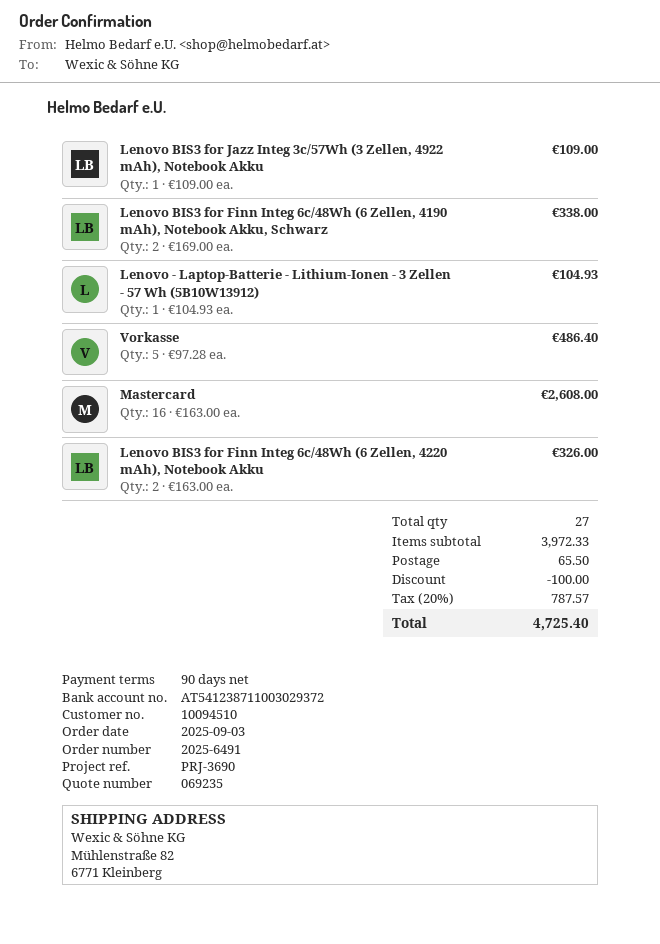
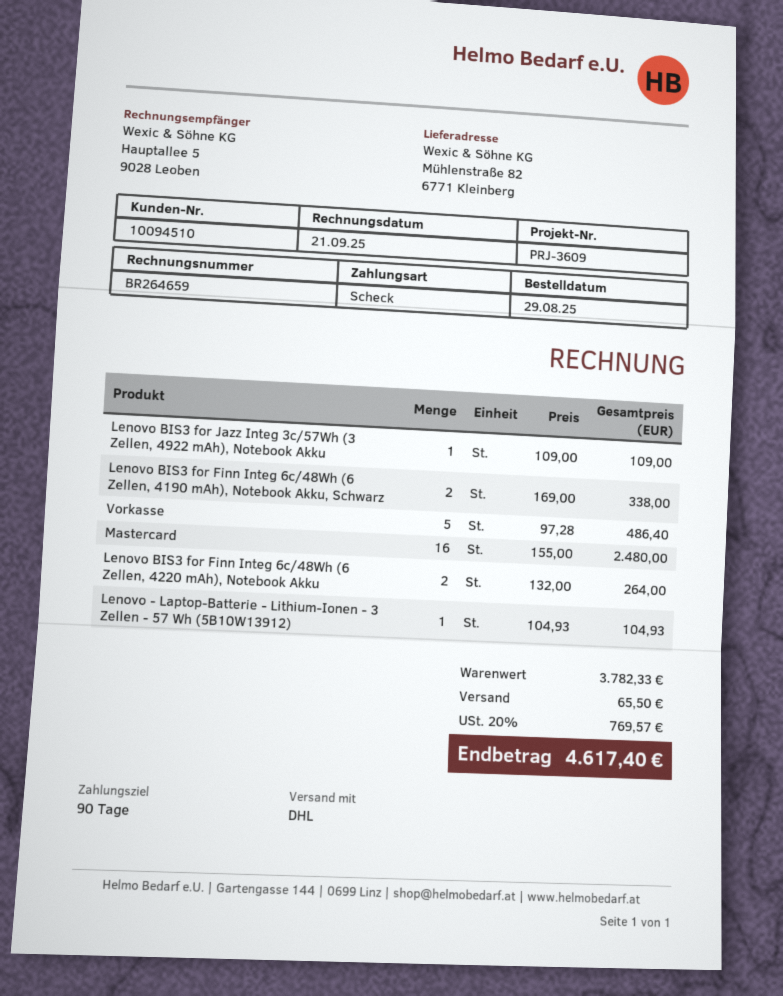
order date: 2025-09-03 -> 2025-08-29
reference: PRJ-3690 -> PRJ-3609
Mastercard: 16 x 163.00 = 2608.00 -> 16 x 155.00 = 2480.00
Lenovo BIS3 for Finn Integ 6c/48Wh (6 Zellen, 4220 mAh), Notebook Akku: 2 x 163.00 = 326.00 -> 2 x 132.00 = 264.00
subtotal: 3972.33 -> 3782.33
discount: 100.00 -> none
tax: 20% = 787.57 -> 20% = 769.57
total: 4725.40 -> 4617.40

